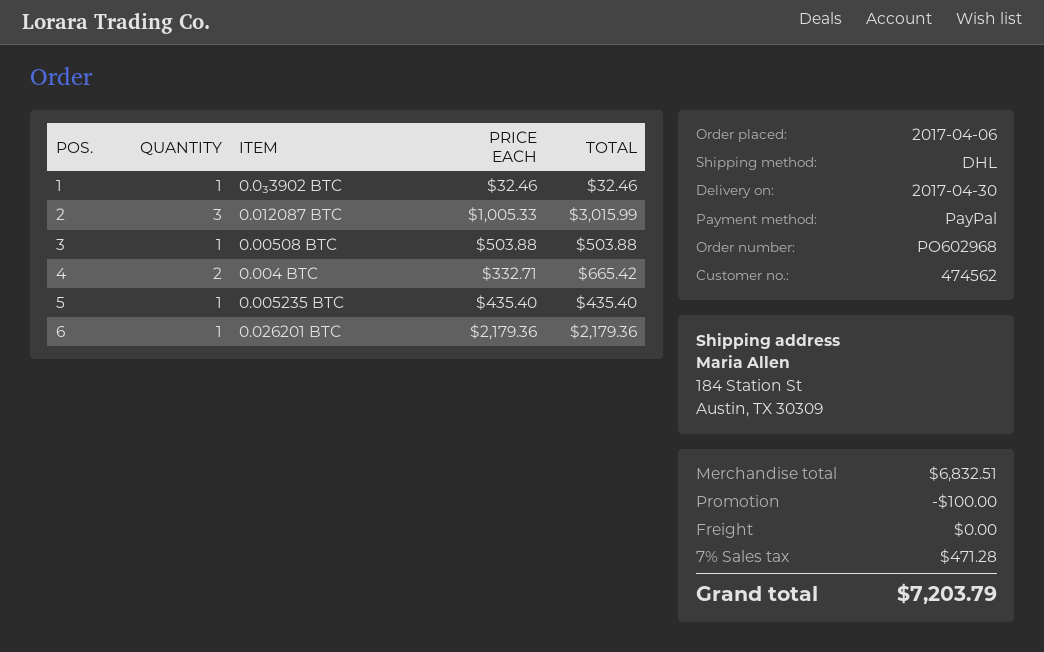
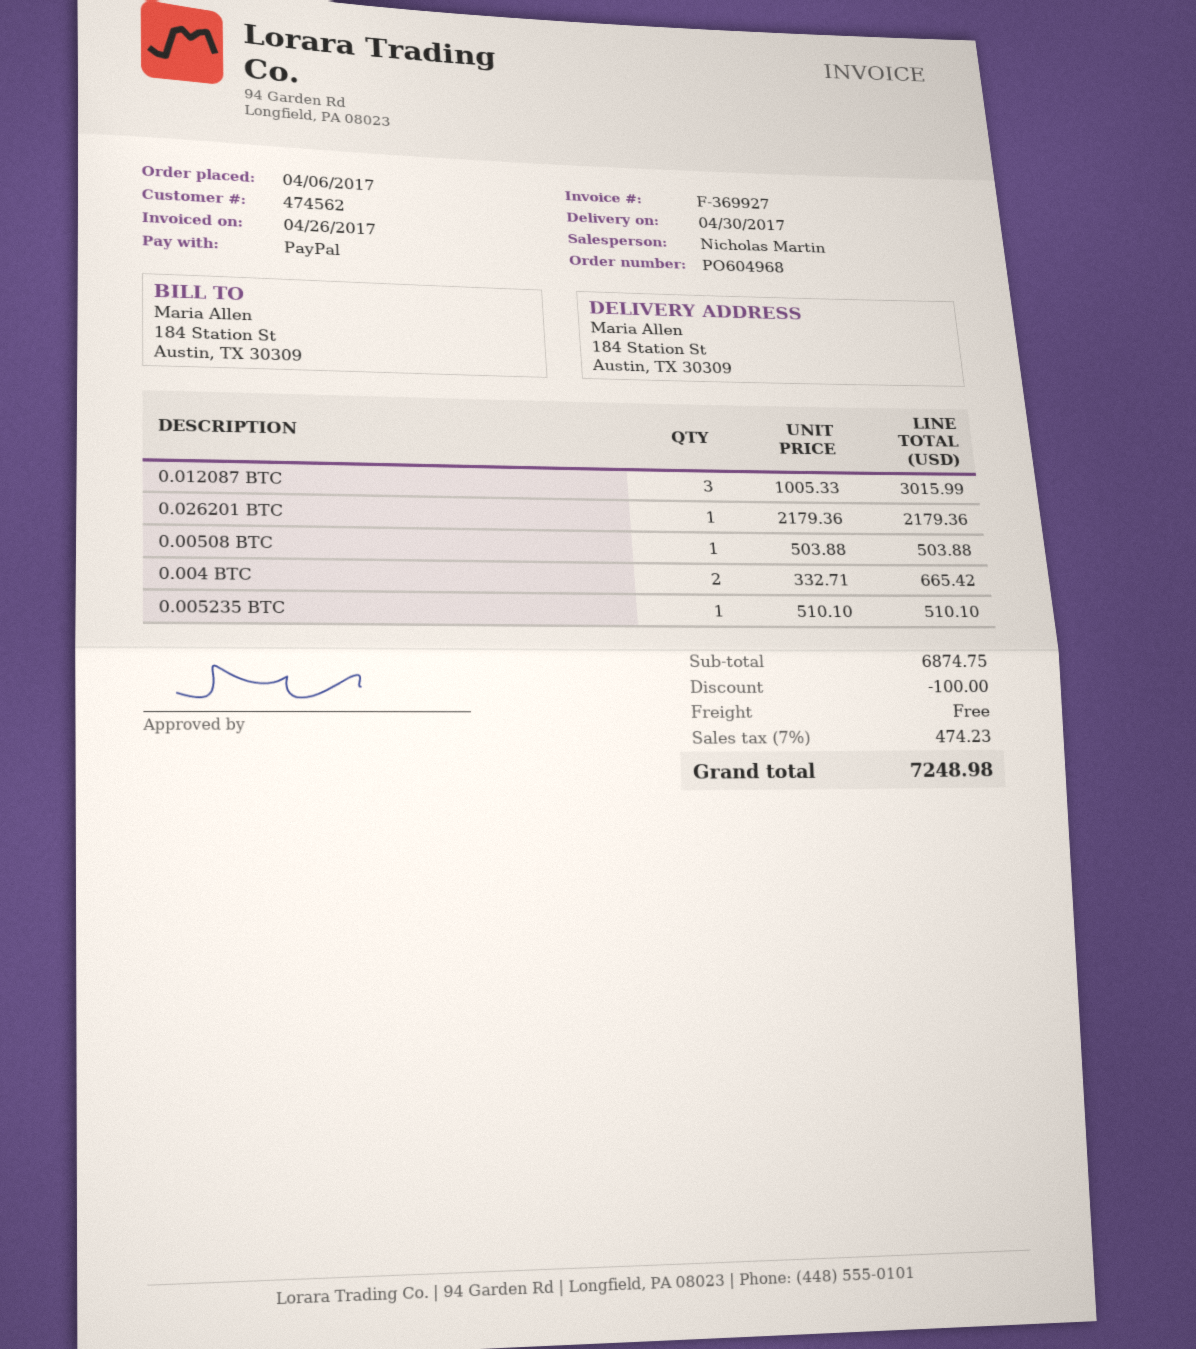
order number: PO602968 -> PO604968
0.0₃3902 BTC: 1 x 32.46 = 32.46 -> none
0.005235 BTC: 1 x 435.40 = 435.40 -> 1 x 510.10 = 510.10
subtotal: 6832.51 -> 6874.75
tax: 7% = 471.28 -> 7% = 474.23
total: 7203.79 -> 7248.98

